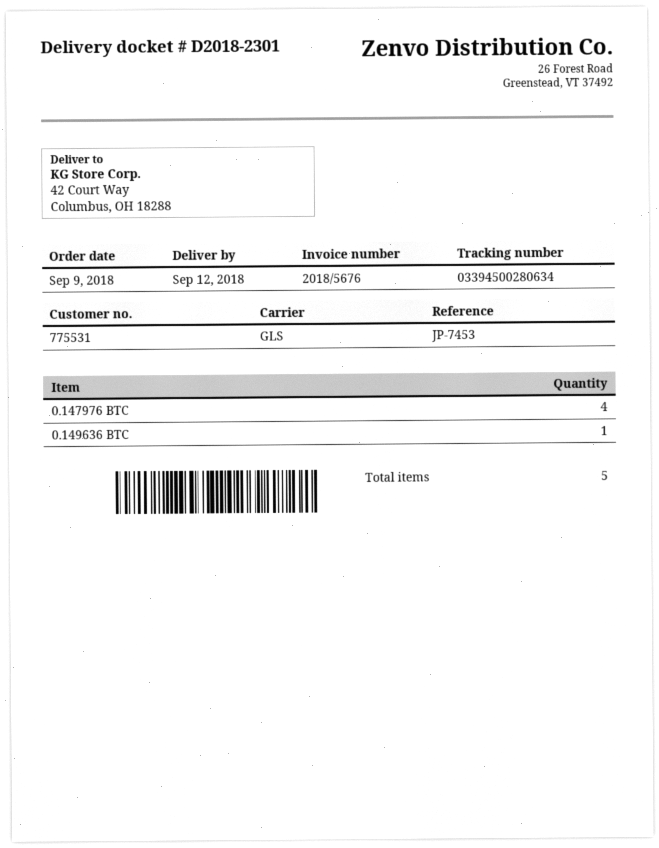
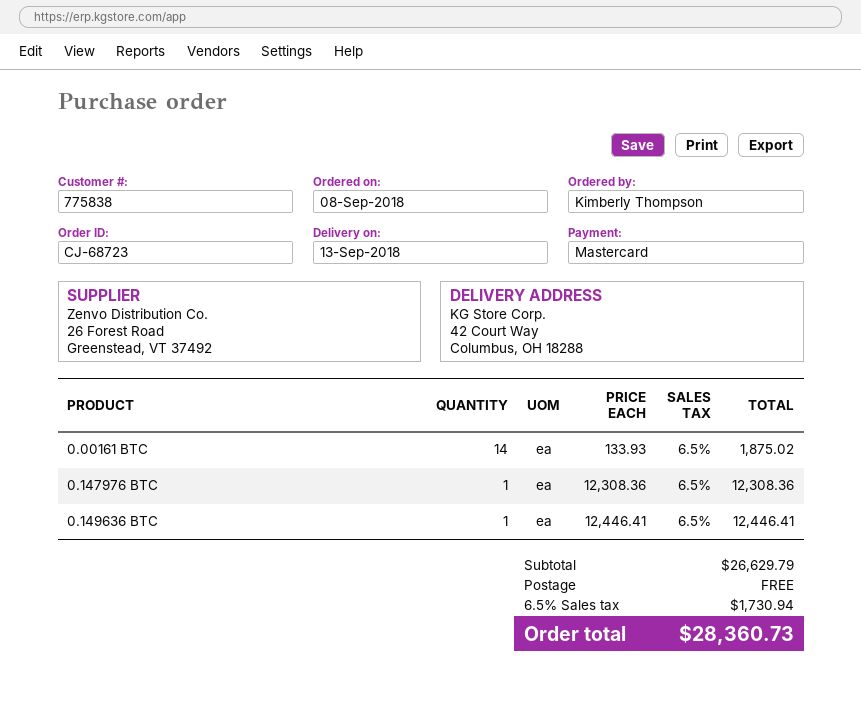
order date: 2018-09-09 -> 2018-09-08
delivery date: 2018-09-12 -> 2018-09-13
customer number: 775531 -> 775838
0.147976 BTC: 4 -> 1
0.00161 BTC: none -> 14

